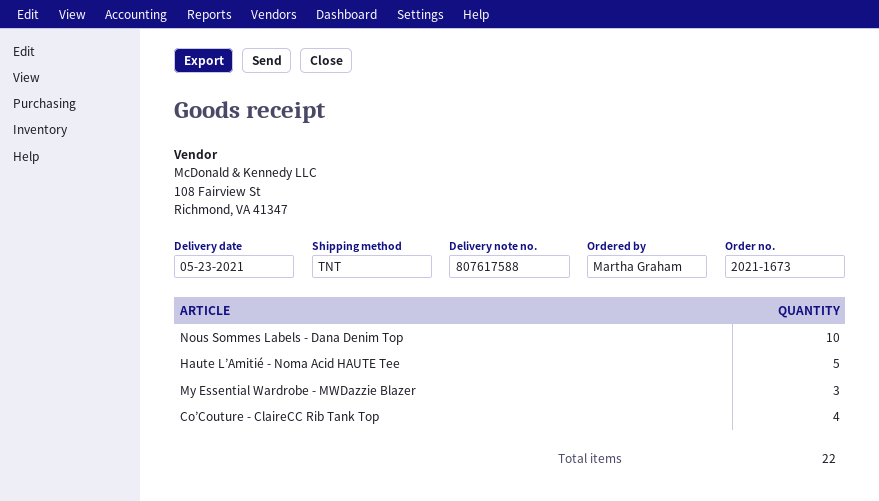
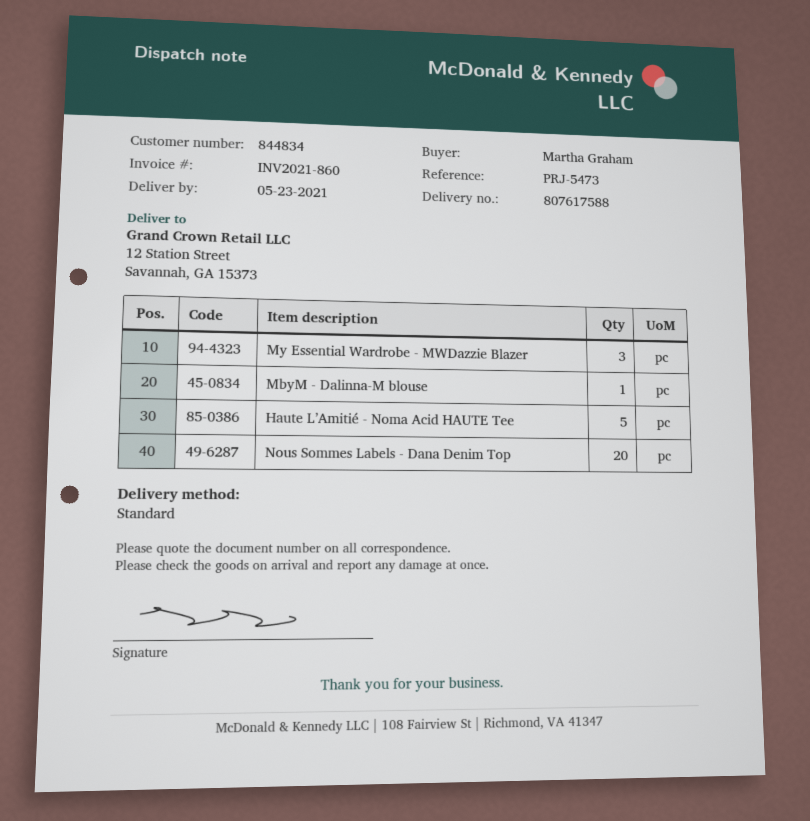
shipping method: TNT -> standard
Nous Sommes Labels - Dana Denim Top: 10 -> 20
Co’Couture - ClaireCC Rib Tank Top: 4 -> none
MbyM - Dalinna-M blouse: none -> 1

